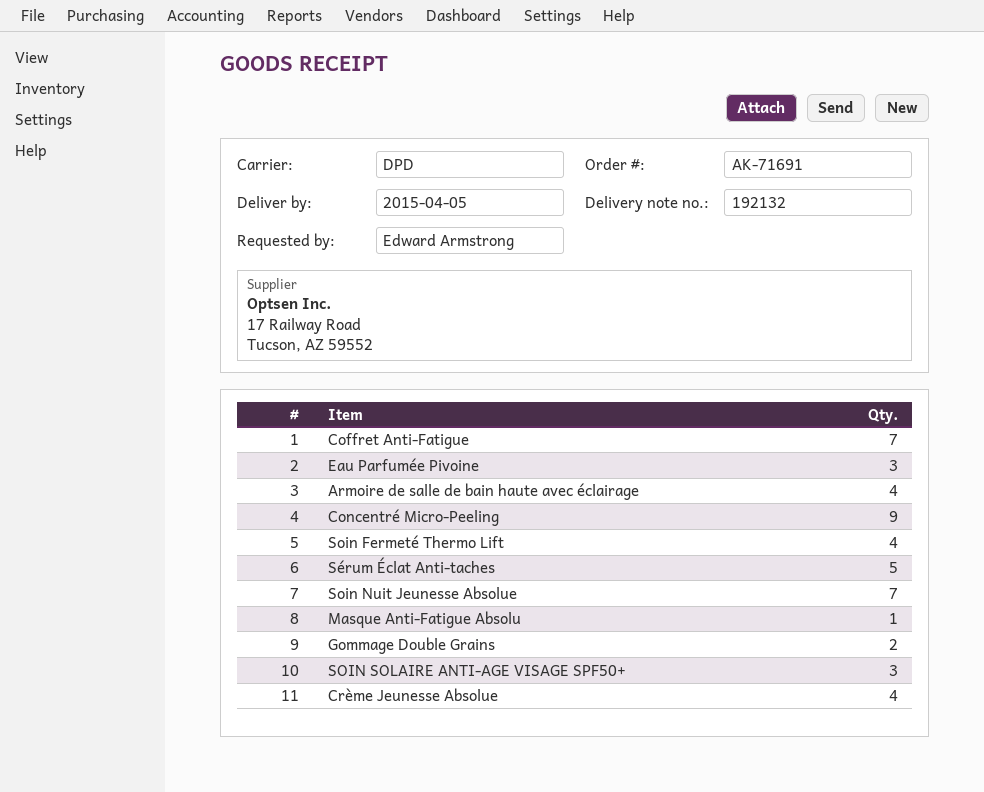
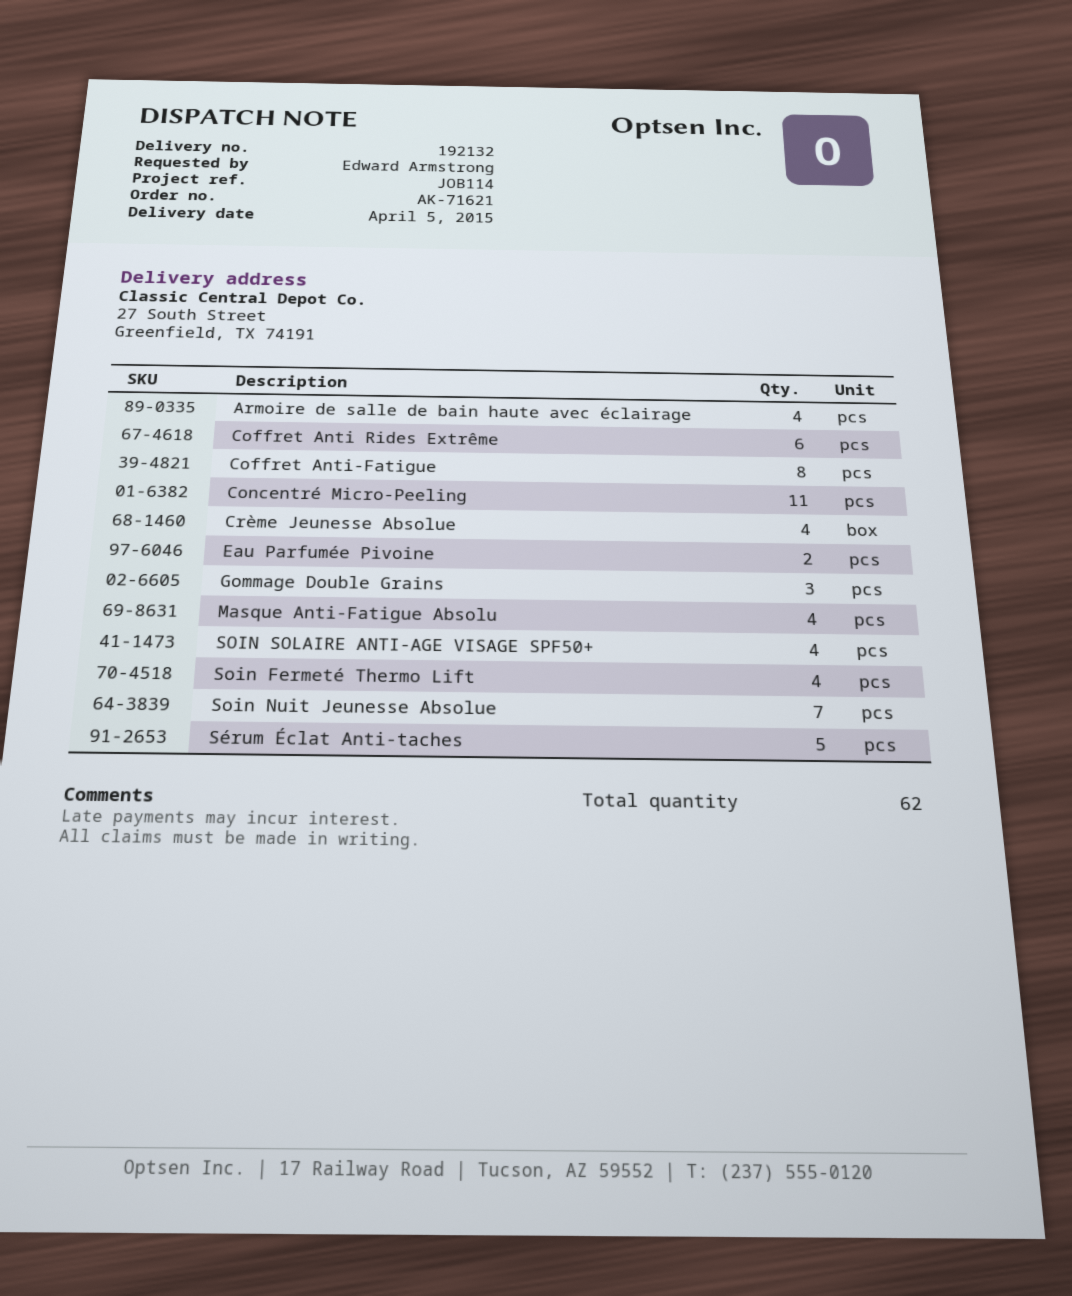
order number: AK-71691 -> AK-71621
Coffret Anti-Fatigue: 7 -> 8
Eau Parfumée Pivoine: 3 -> 2
Concentré Micro-Peeling: 9 -> 11
Masque Anti-Fatigue Absolu: 1 -> 4
Gommage Double Grains: 2 -> 3
SOIN SOLAIRE ANTI-AGE VISAGE SPF50+: 3 -> 4
Coffret Anti Rides Extrême: none -> 6

